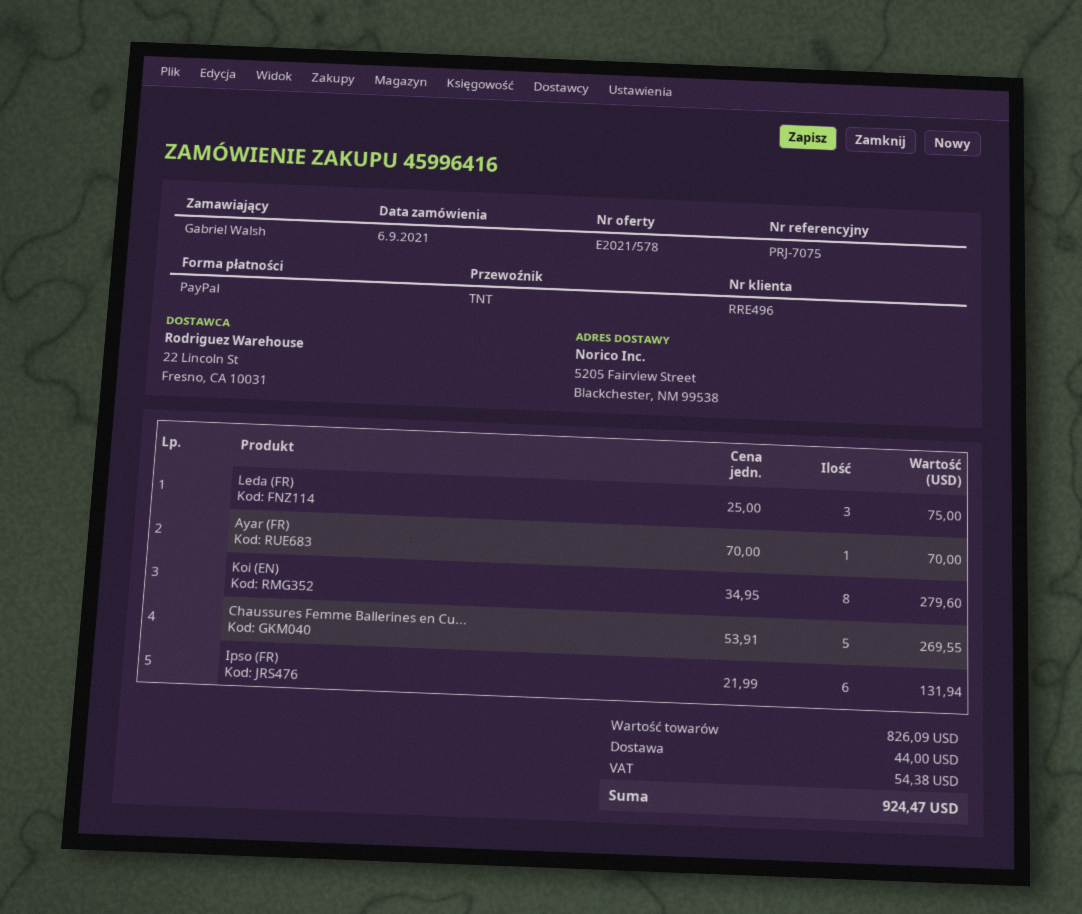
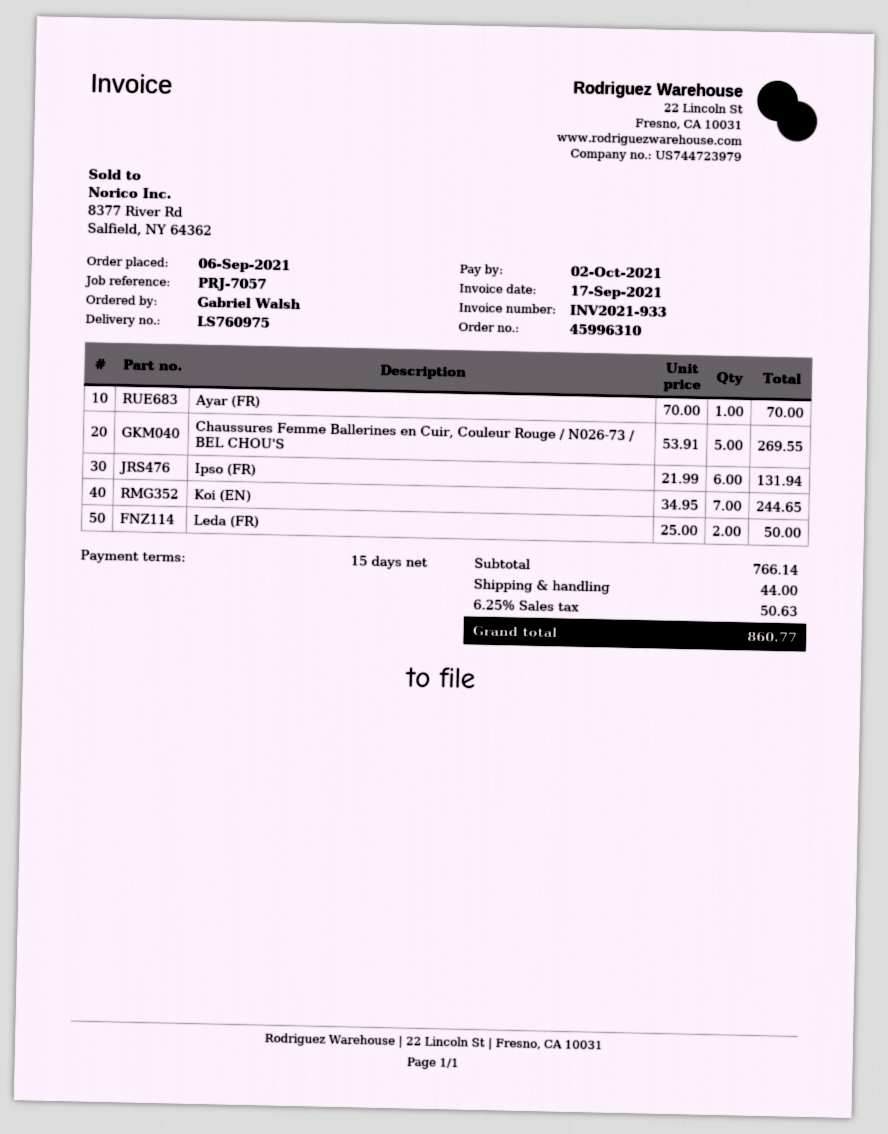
order number: 45996416 -> 45996310
reference: PRJ-7075 -> PRJ-7057
Leda (FR): 3 x 25.00 = 75.00 -> 2 x 25.00 = 50.00
Koi (EN): 8 x 34.95 = 279.60 -> 7 x 34.95 = 244.65
subtotal: 826.09 -> 766.14
tax: 54.38 -> 50.63
total: 924.47 -> 860.77

